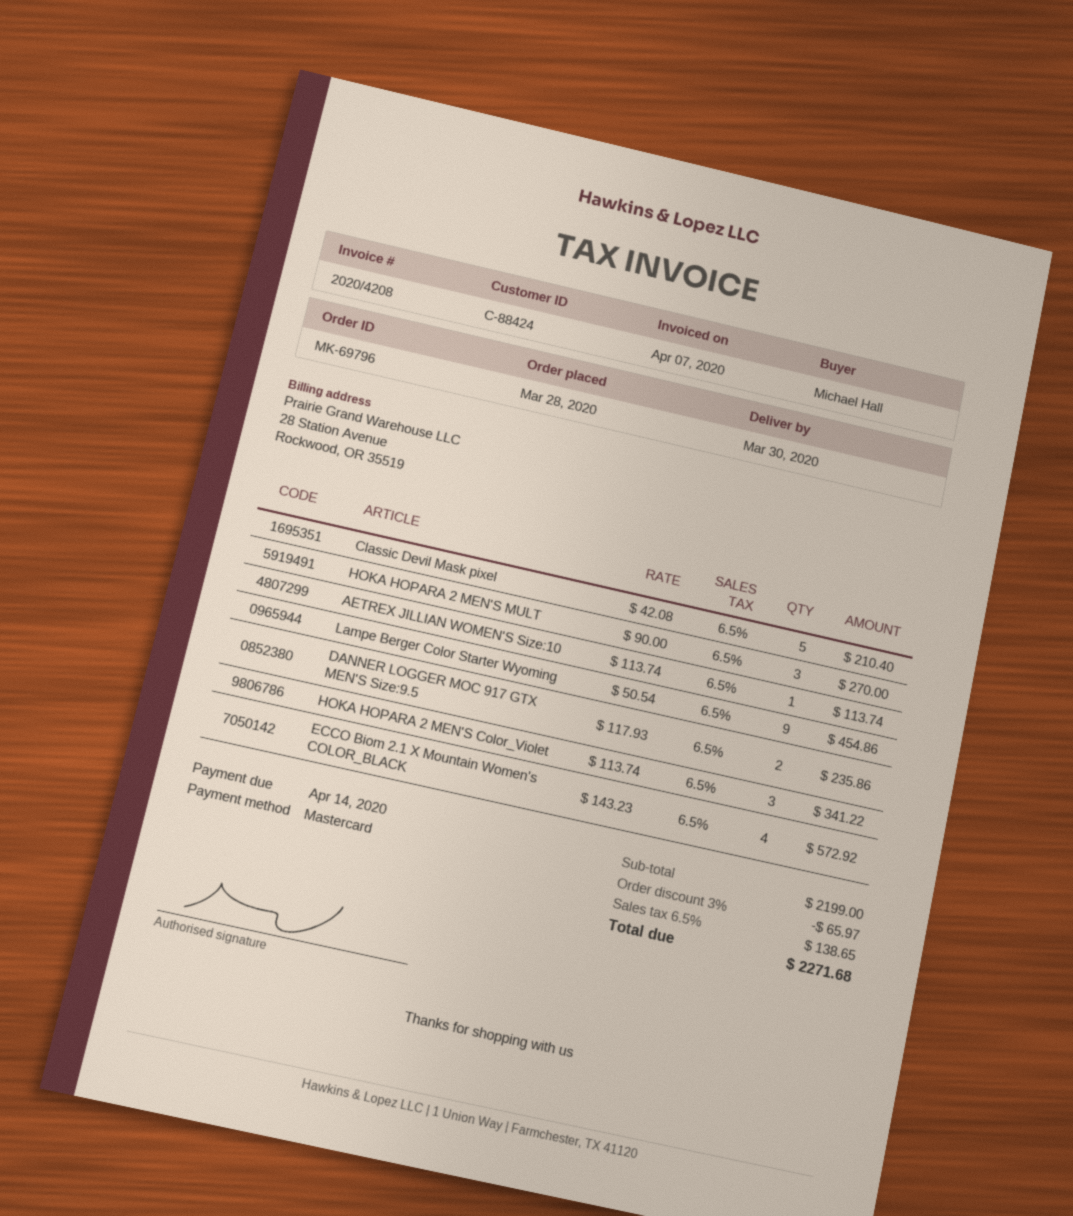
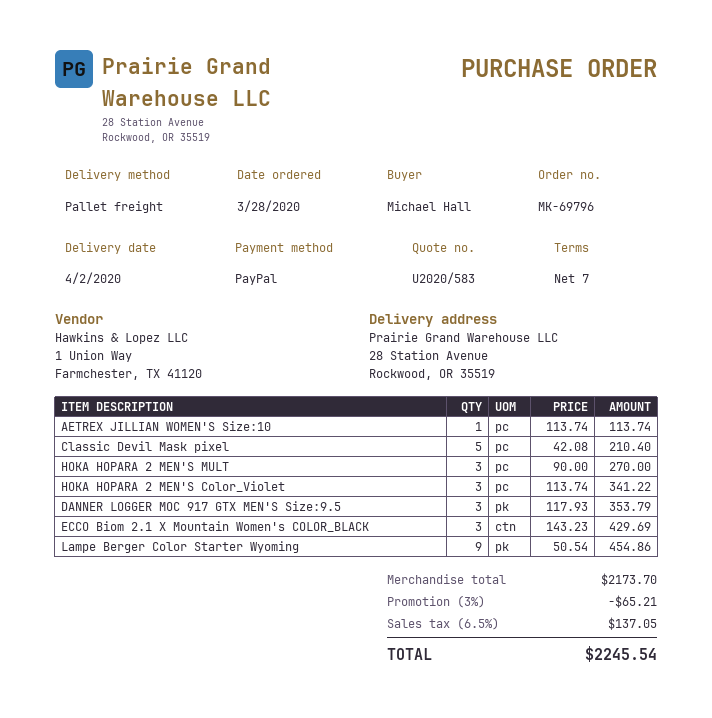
delivery date: 2020-03-30 -> 2020-04-02
payment method: Mastercard -> PayPal
DANNER LOGGER MOC 917 GTX MEN'S Size:9.5: 2 x 117.93 = 235.86 -> 3 x 117.93 = 353.79
ECCO Biom 2.1 X Mountain Women's COLOR_BLACK: 4 x 143.23 = 572.92 -> 3 x 143.23 = 429.69
subtotal: 2199.00 -> 2173.70
discount: 3% = 65.97 -> 3% = 65.21
tax: 6.5% = 138.65 -> 6.5% = 137.05
total: 2271.68 -> 2245.54

